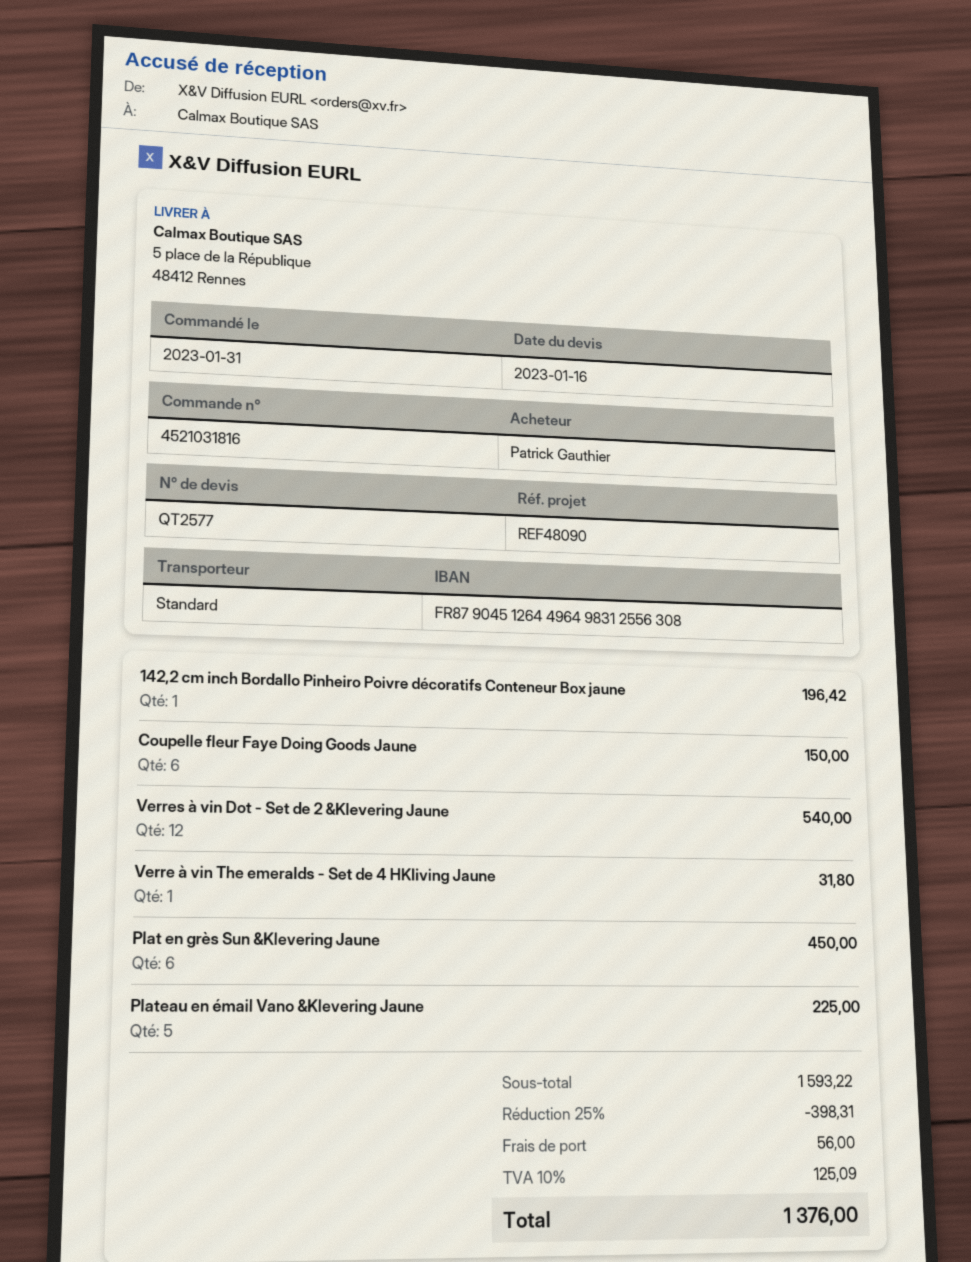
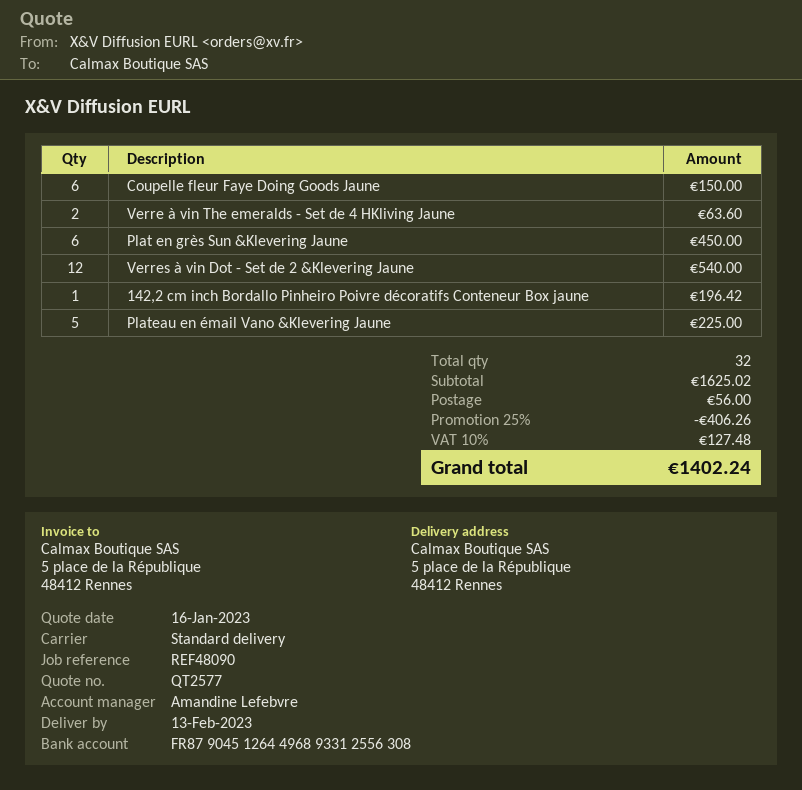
bank account: FR8790451264496498312556308 -> FR8790451264496893312556308
Verre à vin The emeralds - Set de 4 HKliving Jaune: 1 for 31.80 -> 2 for 63.60
subtotal: 1593.22 -> 1625.02
discount: 25% = 398.31 -> 25% = 406.26
tax: 10% = 125.09 -> 10% = 127.48
total: 1376.00 -> 1402.24

